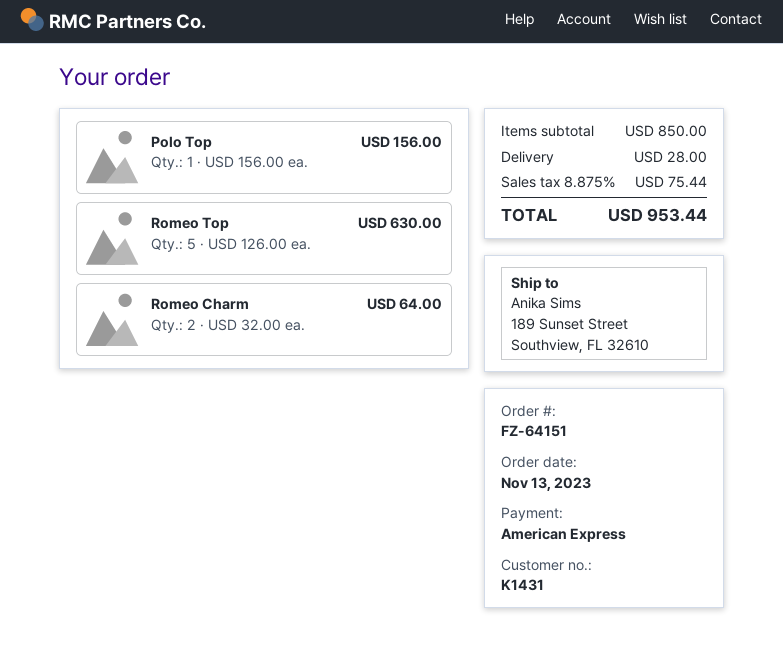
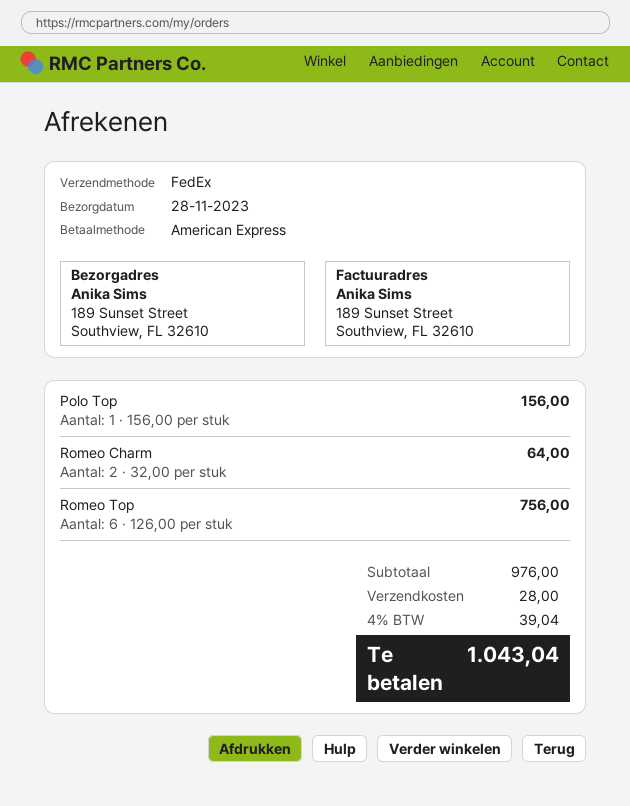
Romeo Top: 5 x 126.00 = 630.00 -> 6 x 126.00 = 756.00
subtotal: 850.00 -> 976.00
tax: 8.875% = 75.44 -> 4% = 39.04
total: 953.44 -> 1043.04

